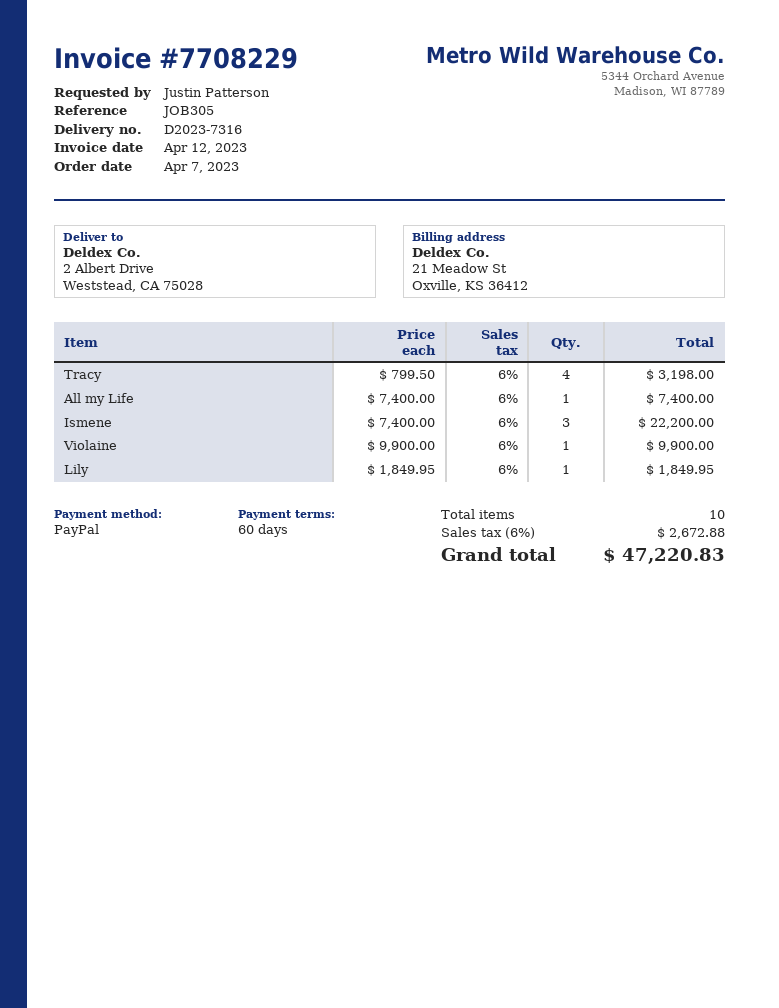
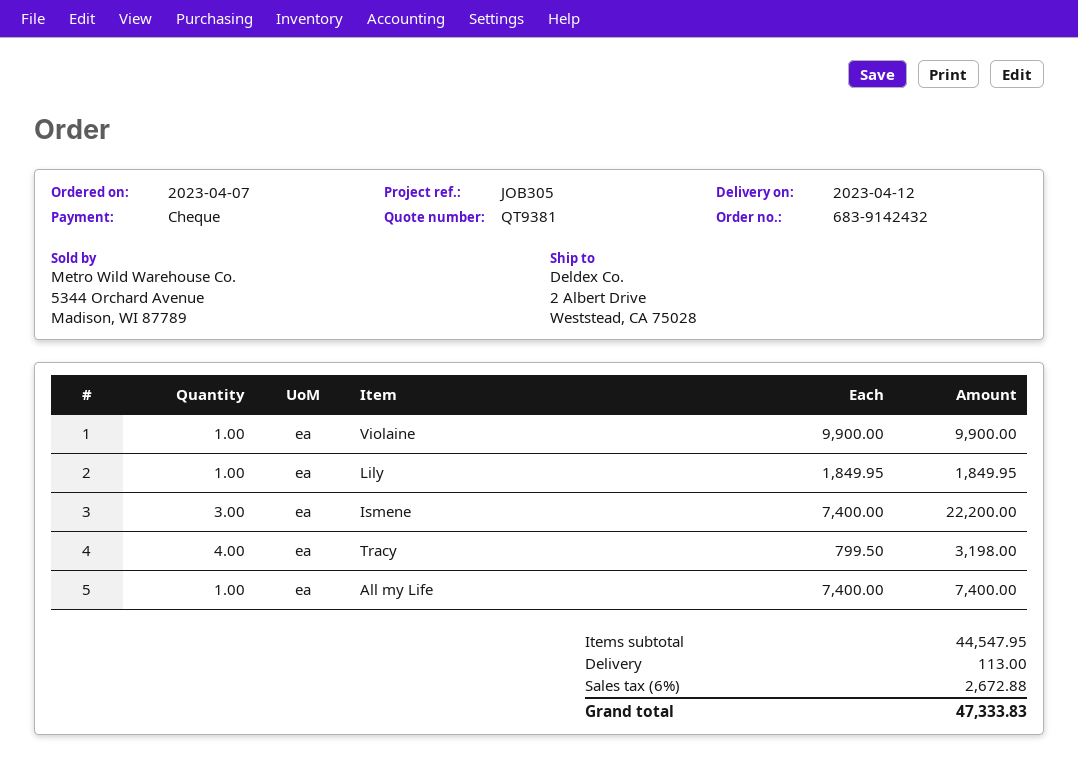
payment method: PayPal -> cheque
shipping: none -> 113.00
total: 47220.83 -> 47333.83

